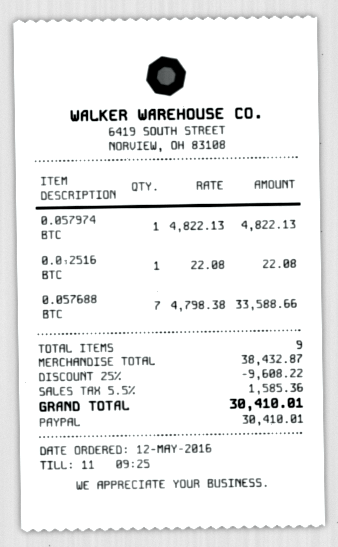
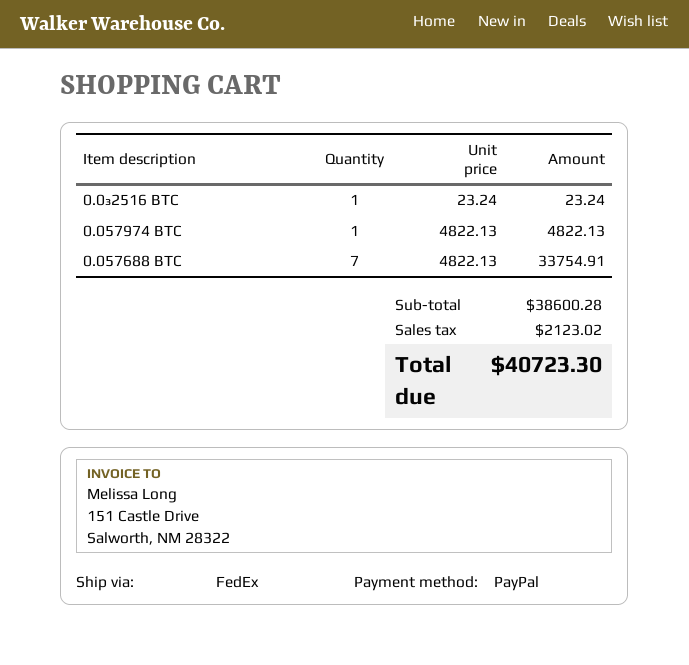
0.0₃2516 BTC: 1 x 22.08 = 22.08 -> 1 x 23.24 = 23.24
0.057688 BTC: 7 x 4798.38 = 33588.66 -> 7 x 4822.13 = 33754.91
subtotal: 38432.87 -> 38600.28
discount: 25% = 9608.22 -> none
tax: 1585.36 -> 2123.02
total: 30410.01 -> 40723.30

